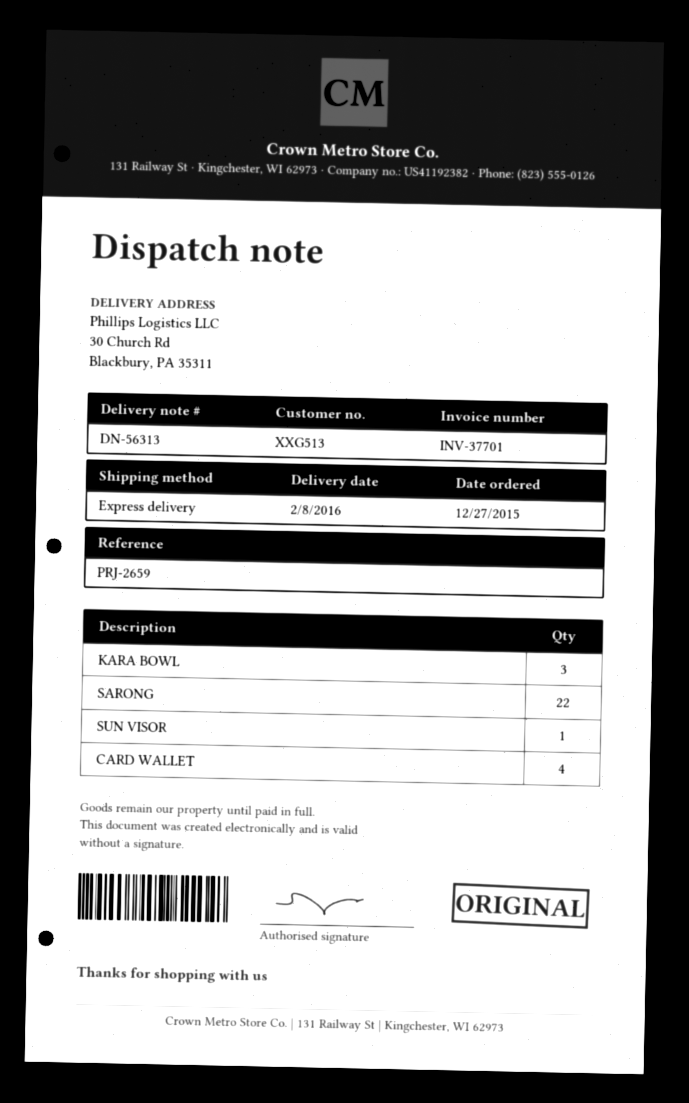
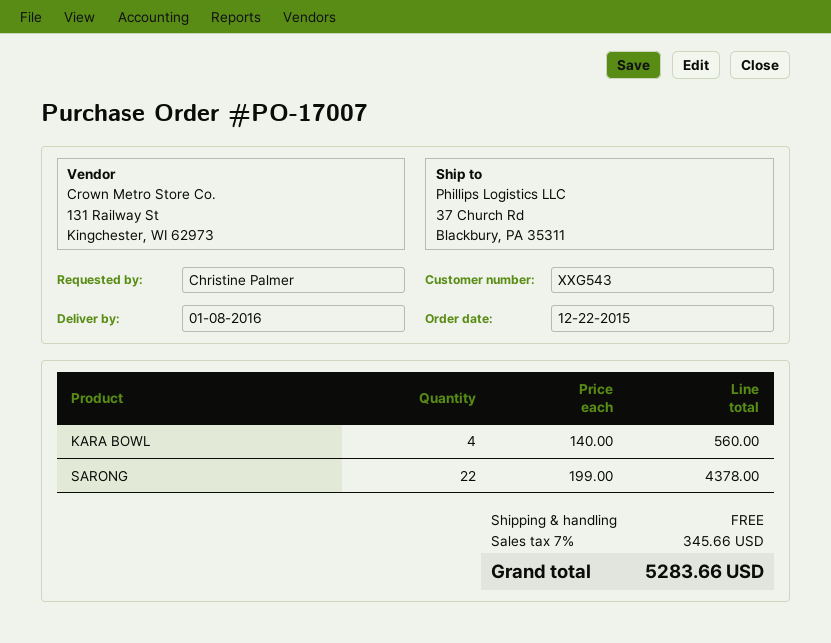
order date: 2015-12-27 -> 2015-12-22
delivery date: 2016-02-08 -> 2016-01-08
customer number: XXG513 -> XXG543
ship to: 30 Church Rd, Blackbury, PA 35311 -> 37 Church Rd, Blackbury, PA 35311
KARA BOWL: 3 -> 4
SUN VISOR: 1 -> none
CARD WALLET: 4 -> none

